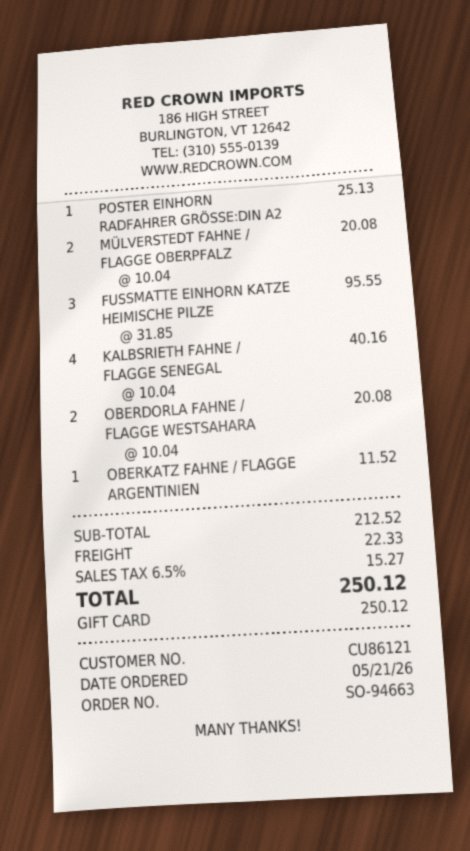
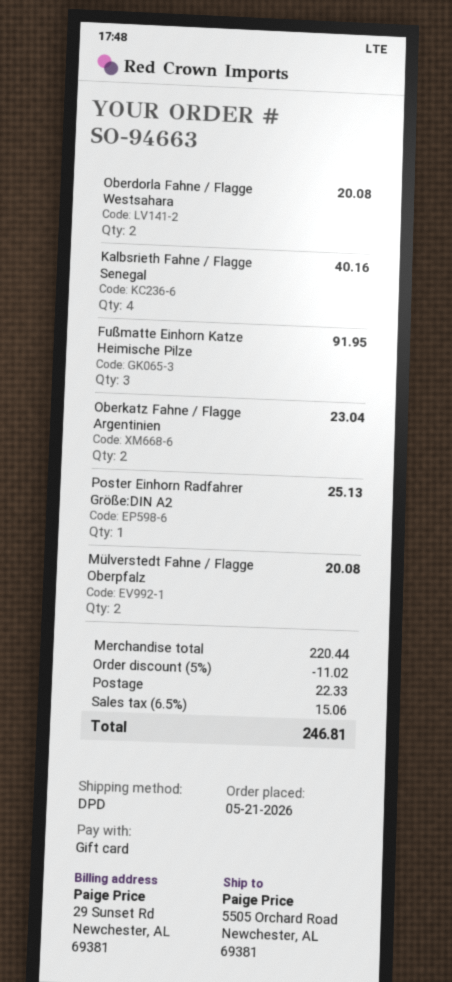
FUSSMATTE EINHORN KATZE HEIMISCHE PILZE: 3 for 95.55 -> 3 for 91.95
OBERKATZ FAHNE / FLAGGE ARGENTINIEN: 1 for 11.52 -> 2 for 23.04
subtotal: 212.52 -> 220.44
discount: none -> 5% = 11.02
tax: 6.5% = 15.27 -> 6.5% = 15.06
total: 250.12 -> 246.81

